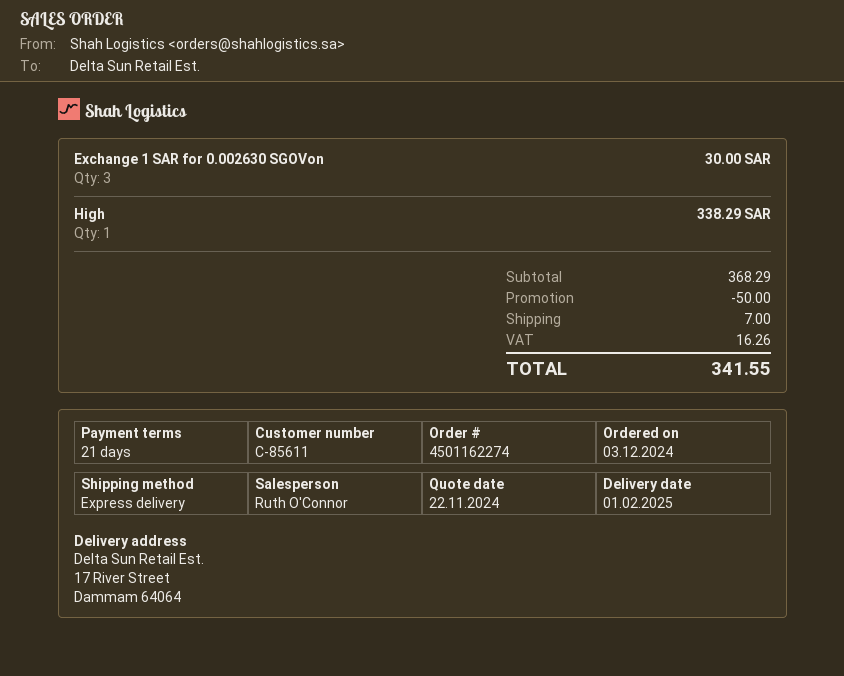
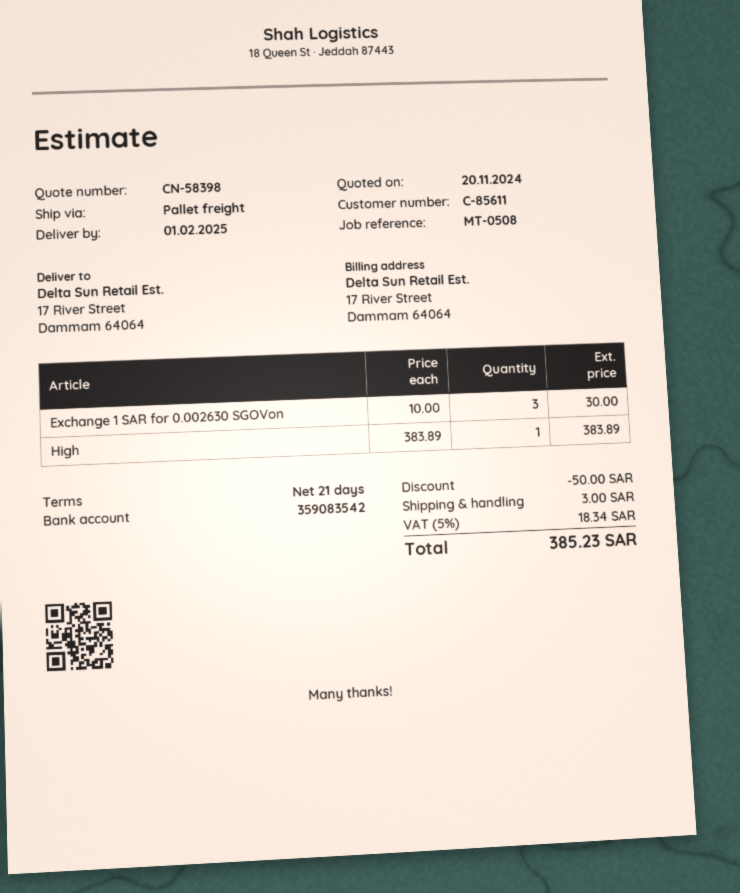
quote date: 2024-11-22 -> 2024-11-20
shipping method: express -> pallet freight
High: 1 for 338.29 -> 1 for 383.89
shipping: 7.00 -> 3.00
tax: 16.26 -> 18.34
total: 341.55 -> 385.23

